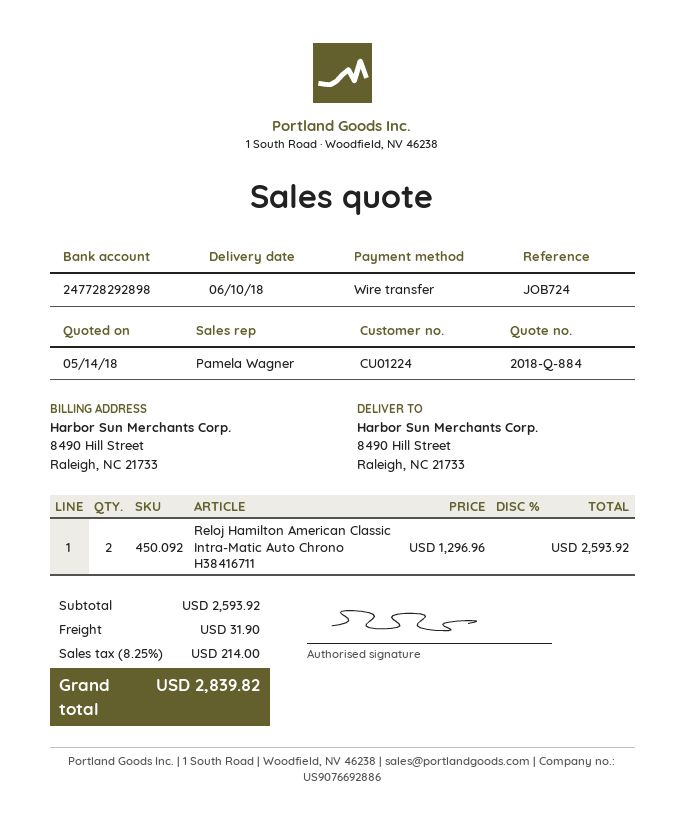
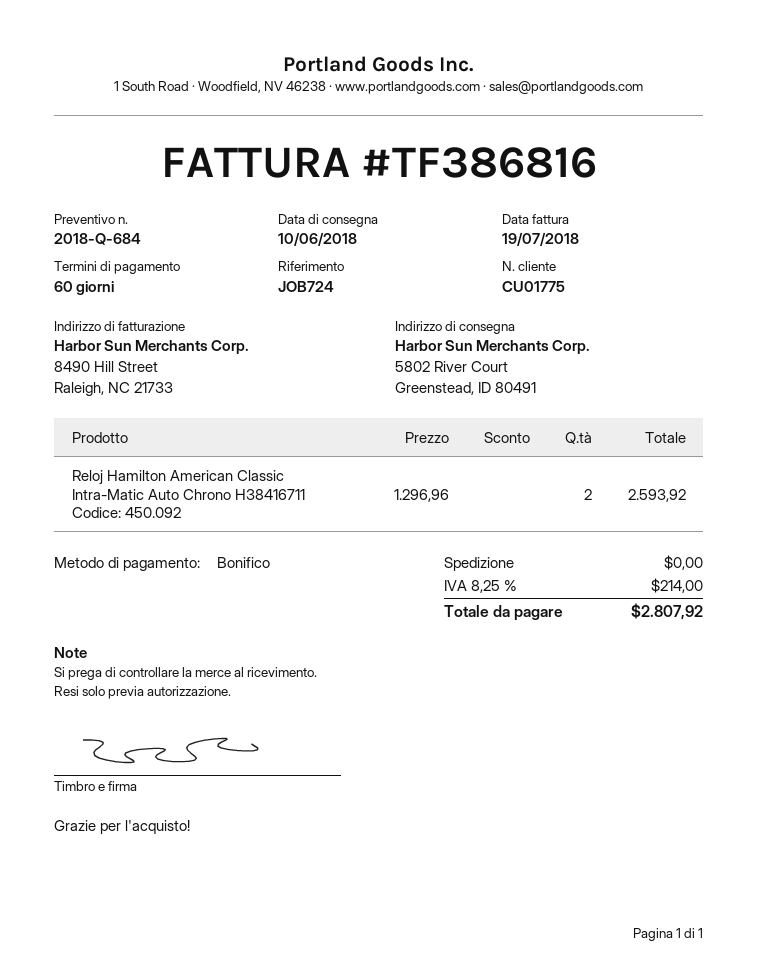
quote number: 2018-Q-884 -> 2018-Q-684
customer number: CU01224 -> CU01775
ship to: 8490 Hill Street, Raleigh, NC 21733 -> 5802 River Court, Greenstead, ID 80491
shipping: 31.90 -> 0.00
total: 2839.82 -> 2807.92

